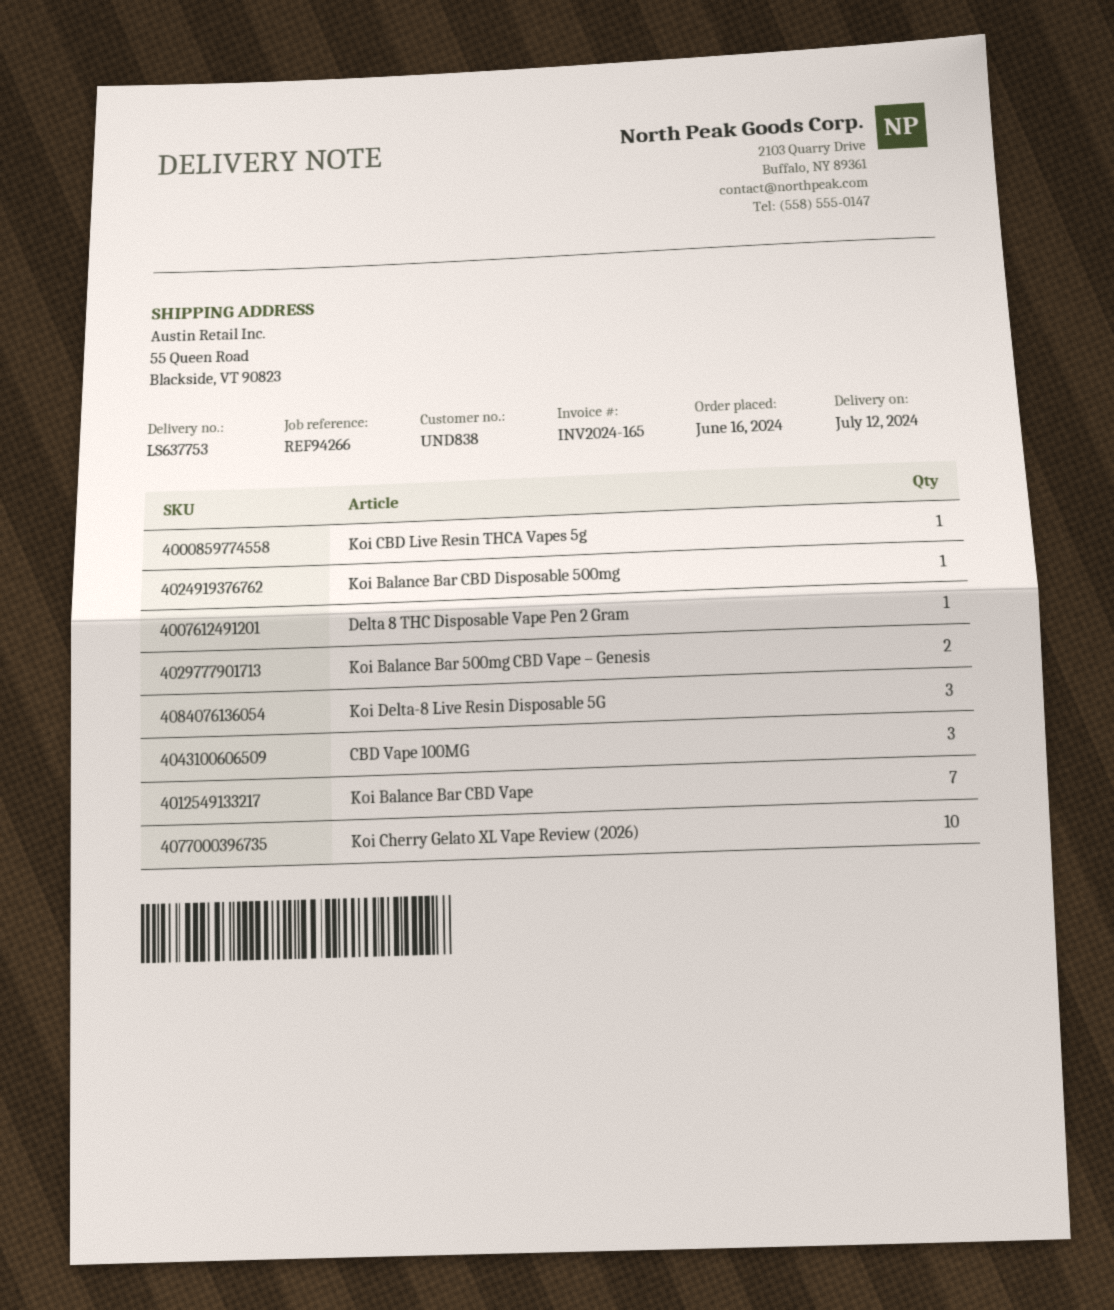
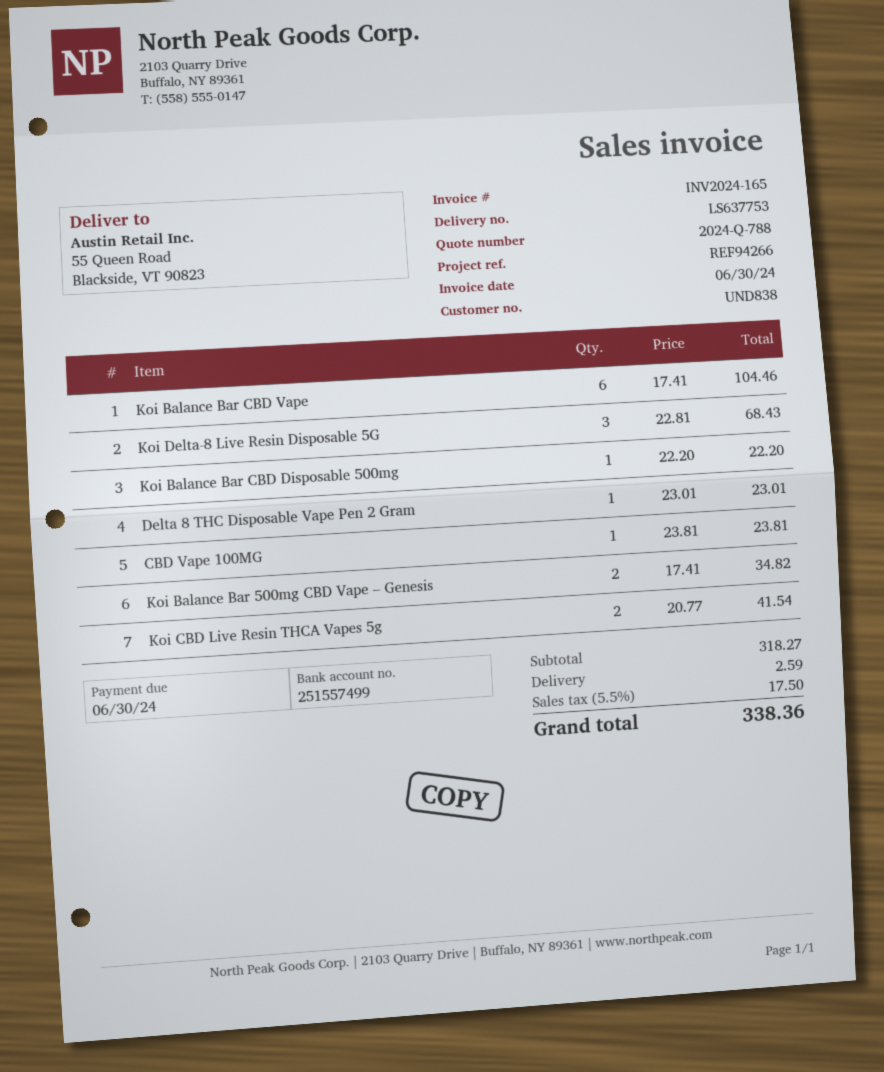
Koi CBD Live Resin THCA Vapes 5g: 1 -> 2
CBD Vape 100MG: 3 -> 1
Koi Balance Bar CBD Vape: 7 -> 6
Koi Cherry Gelato XL Vape Review (2026): 10 -> none

